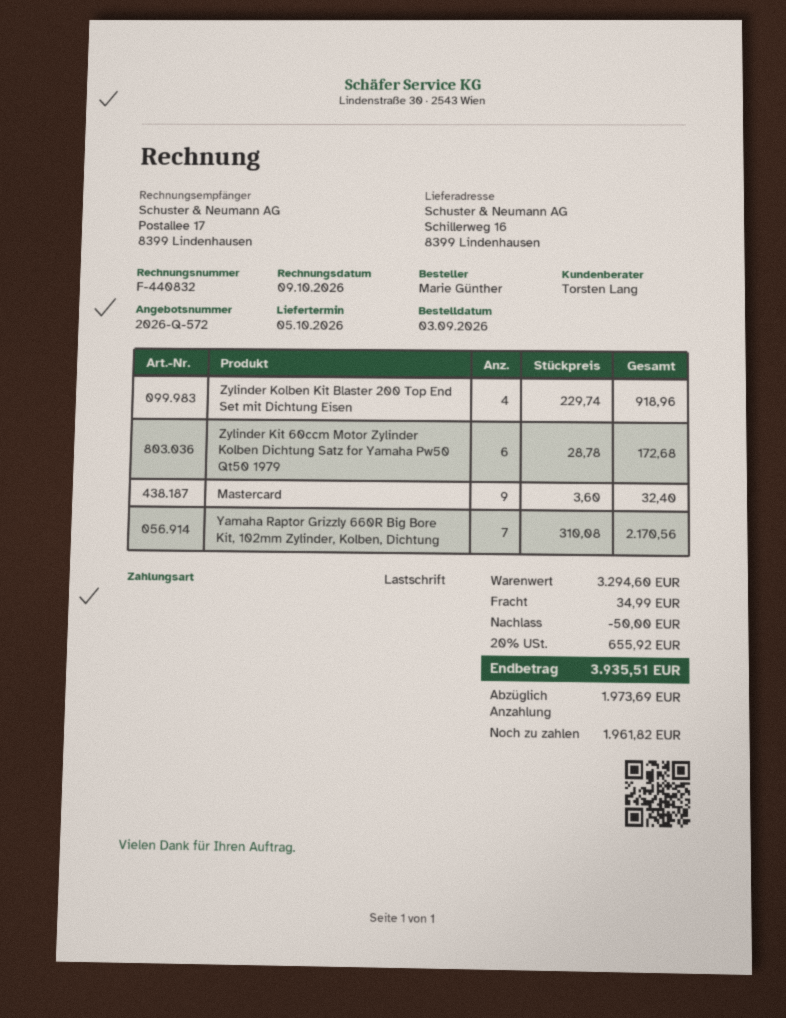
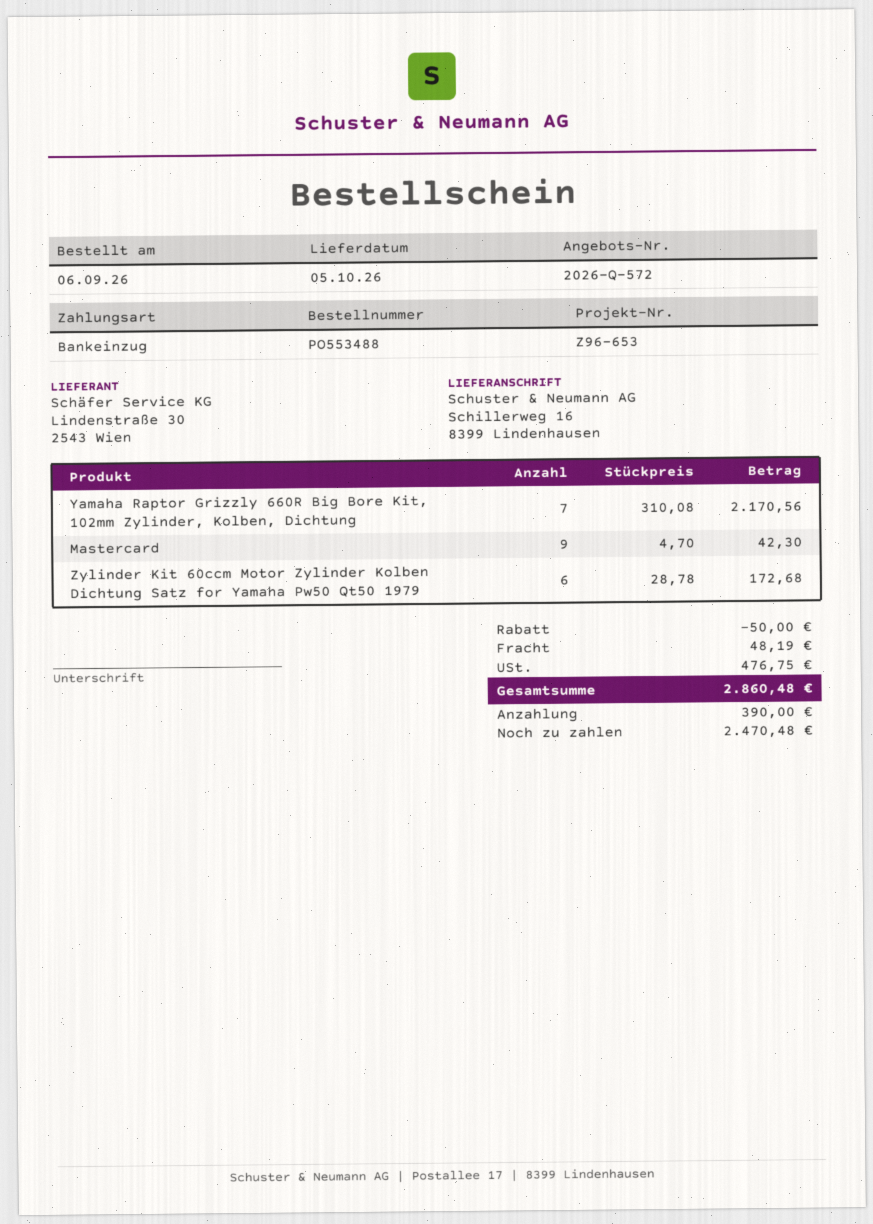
order date: 2026-09-03 -> 2026-09-06
Zylinder Kolben Kit Blaster 200 Top End Set mit Dichtung Eisen: 4 x 229.74 = 918.96 -> none
Mastercard: 9 x 3.60 = 32.40 -> 9 x 4.70 = 42.30
shipping: 34.99 -> 48.19
tax: 655.92 -> 476.75
total: 3935.51 -> 2860.48
deposit: 1973.69 -> 390.00
balance: 1961.82 -> 2470.48

